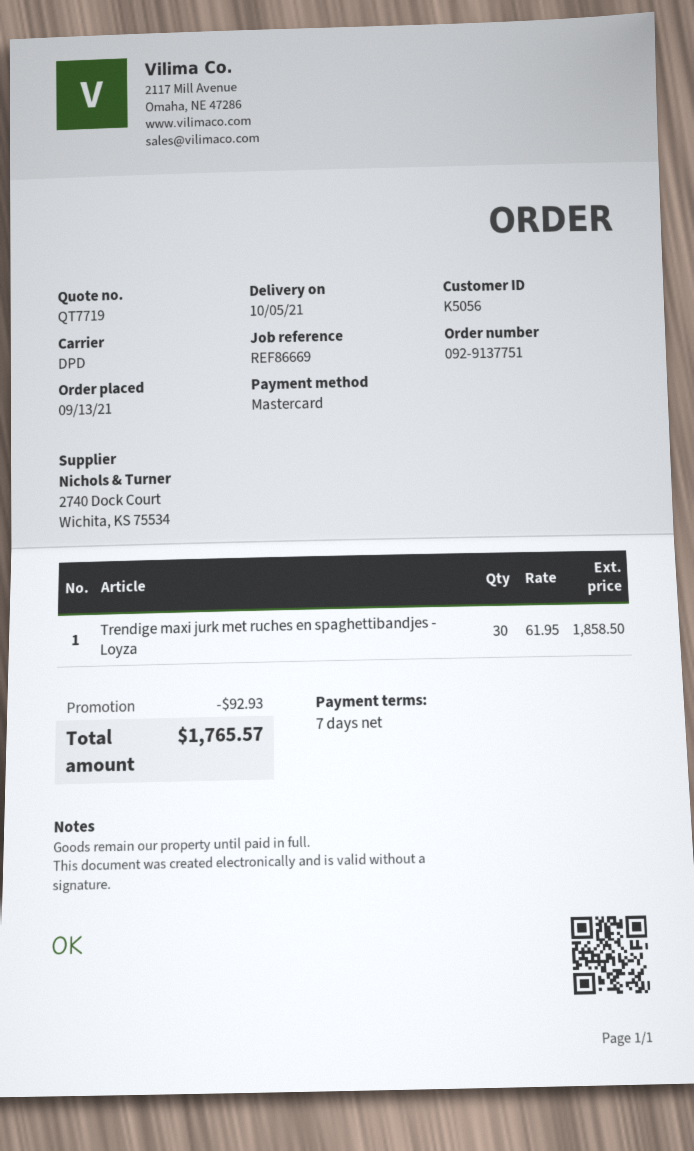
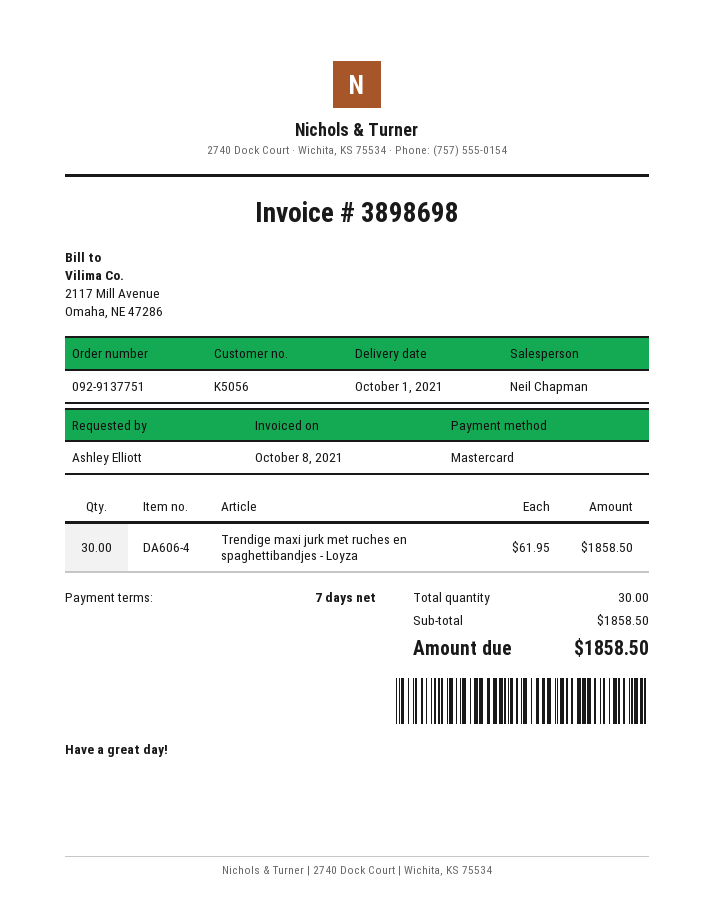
delivery date: 2021-10-05 -> 2021-10-01
discount: 92.93 -> none
total: 1765.57 -> 1858.50

